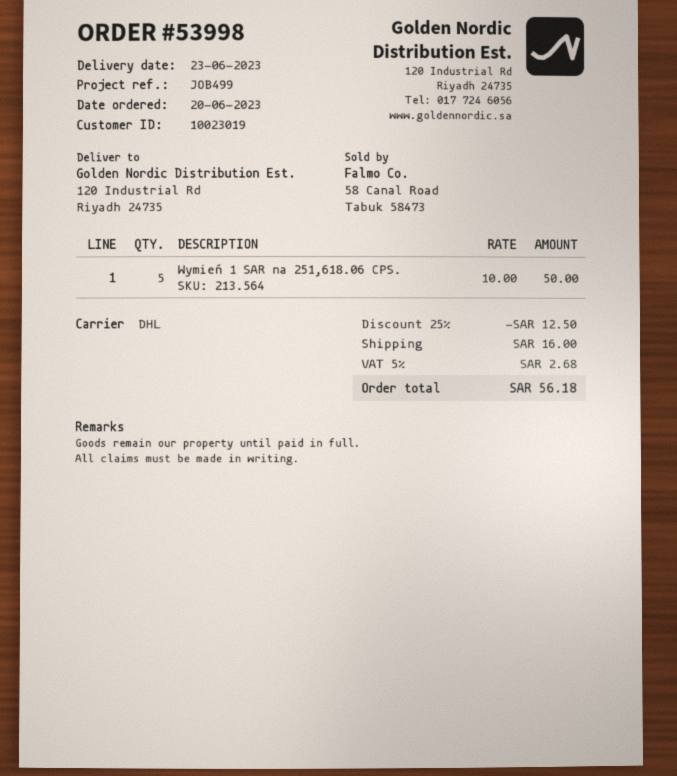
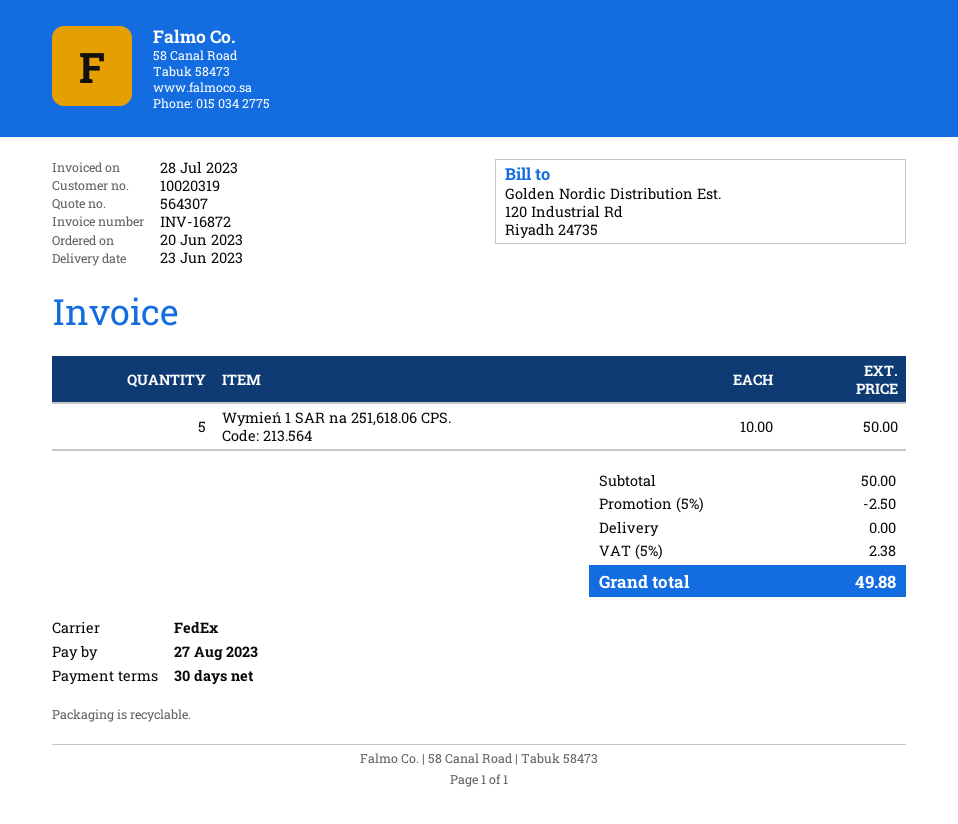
customer number: 10023019 -> 10020319
shipping method: DHL -> FedEx
discount: 25% = 12.50 -> 5% = 2.50
shipping: 16.00 -> 0.00
tax: 5% = 2.68 -> 5% = 2.38
total: 56.18 -> 49.88

